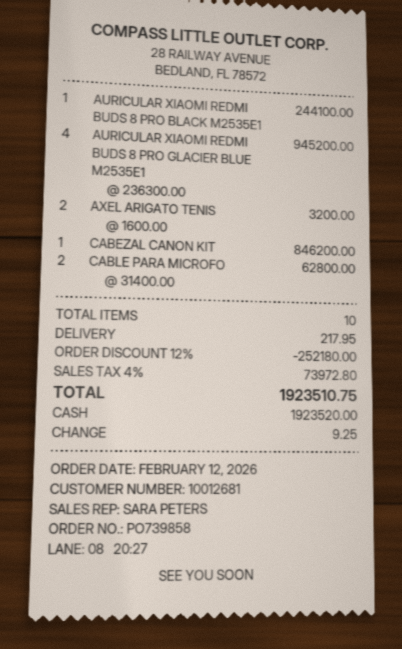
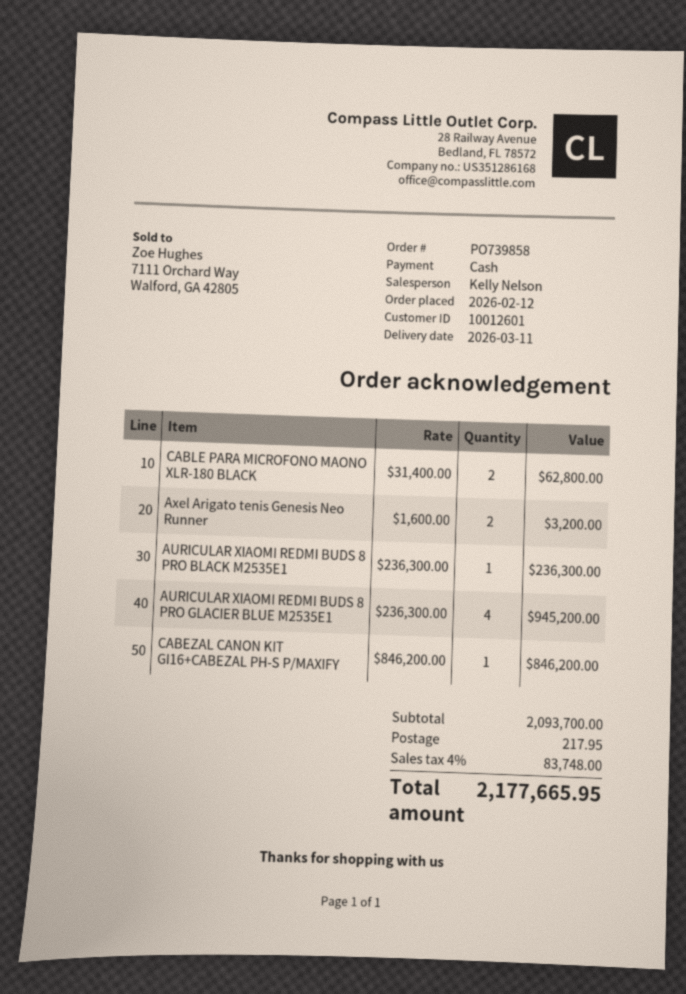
customer number: 10012681 -> 10012601
sales rep: SARA PETERS -> Kelly Nelson
AURICULAR XIAOMI REDMI BUDS 8 PRO BLACK M2535E1: 1 x 244100.00 = 244100.00 -> 1 x 236300.00 = 236300.00
discount: 12% = 252180.00 -> none
tax: 4% = 73972.80 -> 4% = 83748.00
total: 1923510.75 -> 2177665.95

